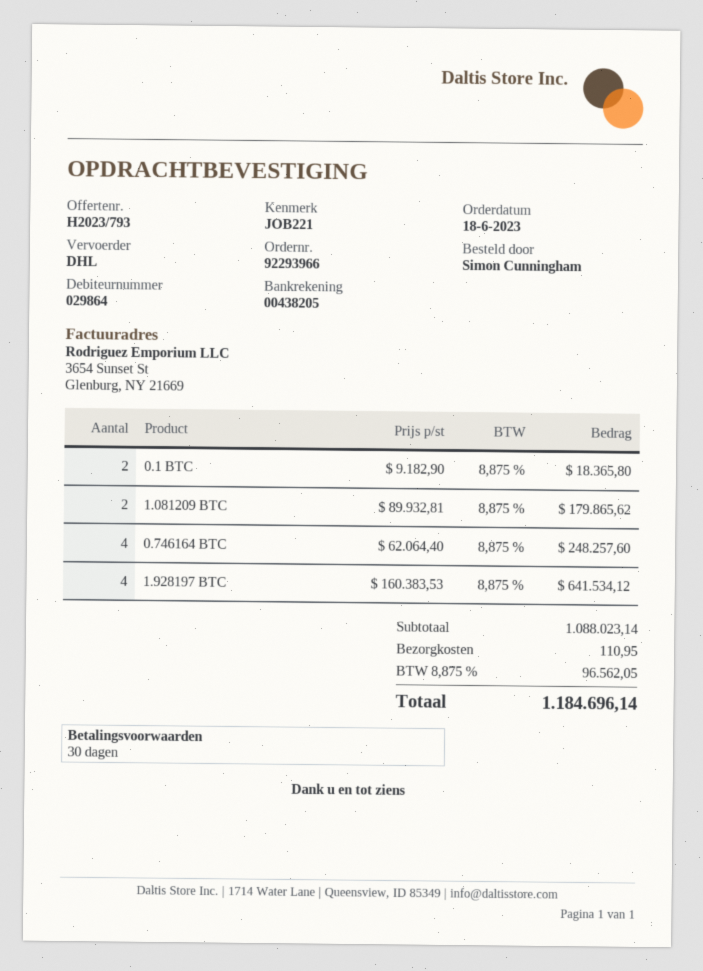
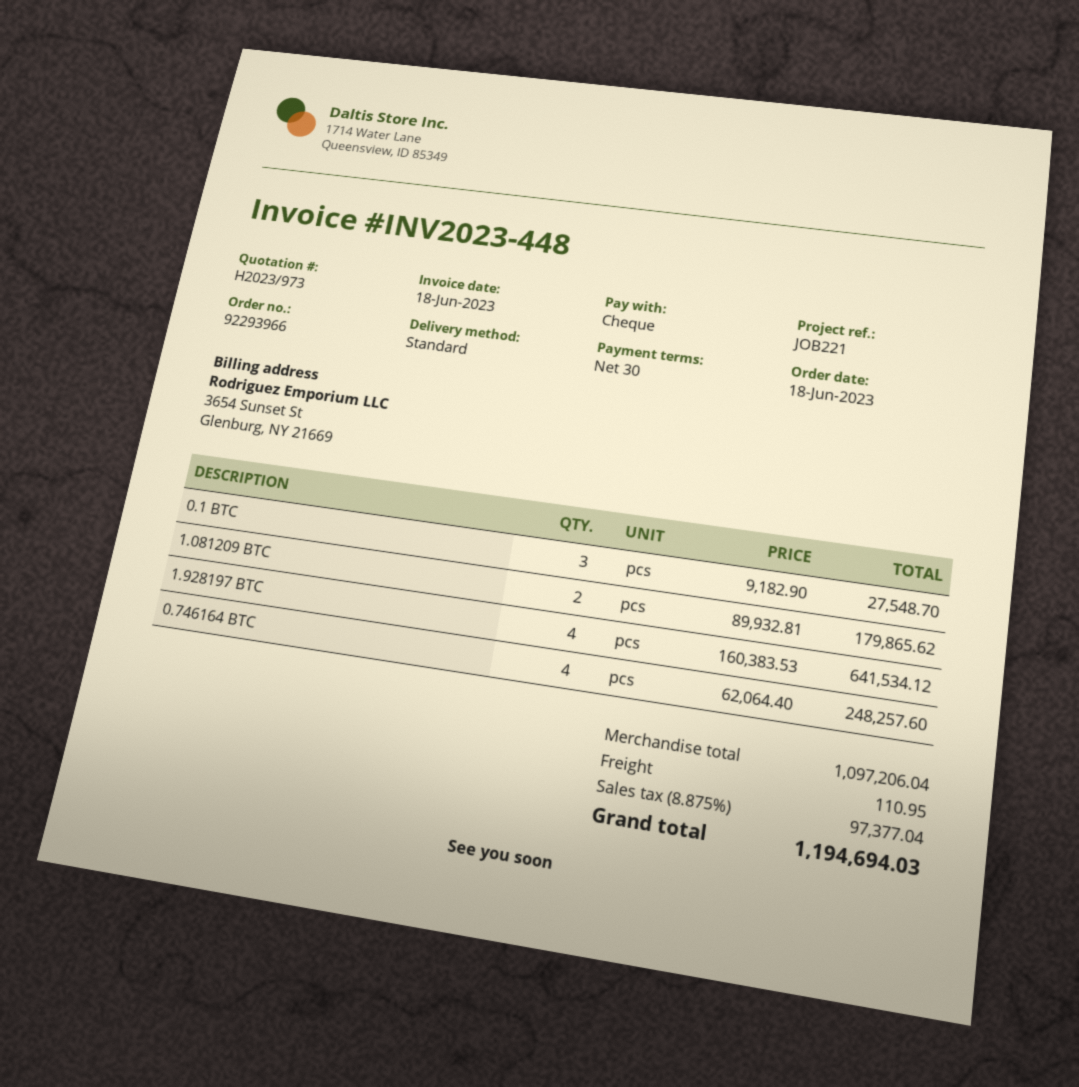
quote number: H2023/793 -> H2023/973
shipping method: DHL -> standard
0.1 BTC: 2 x 9182.90 = 18365.80 -> 3 x 9182.90 = 27548.70
subtotal: 1088023.14 -> 1097206.04
tax: 8.875% = 96562.05 -> 8.875% = 97377.04
total: 1184696.14 -> 1194694.03

